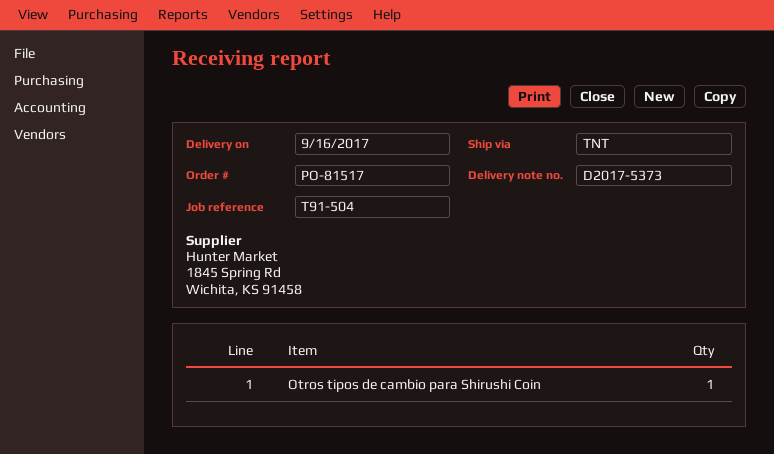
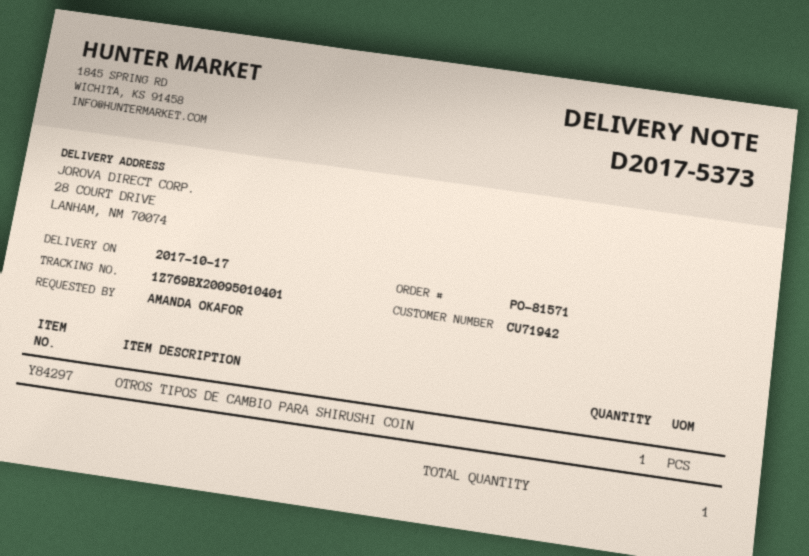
order number: PO-81517 -> PO-81571
delivery date: 2017-09-16 -> 2017-10-17

